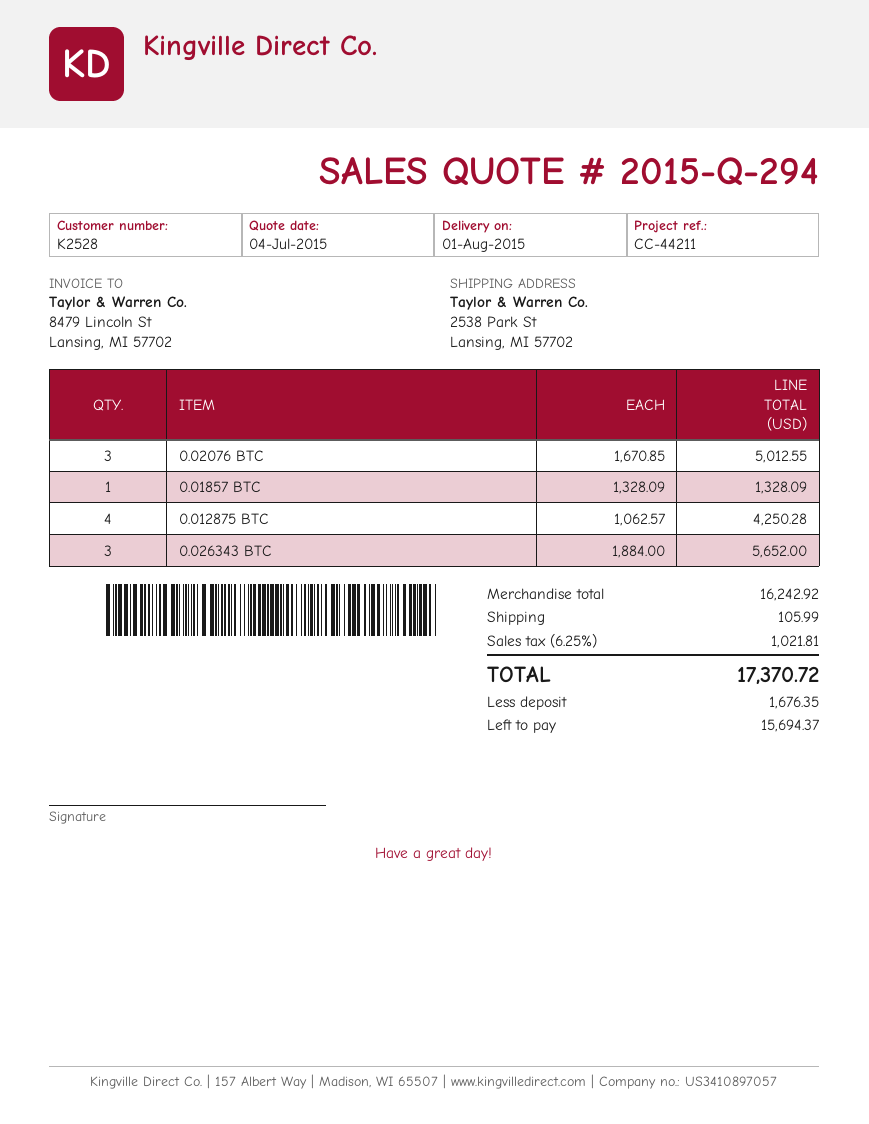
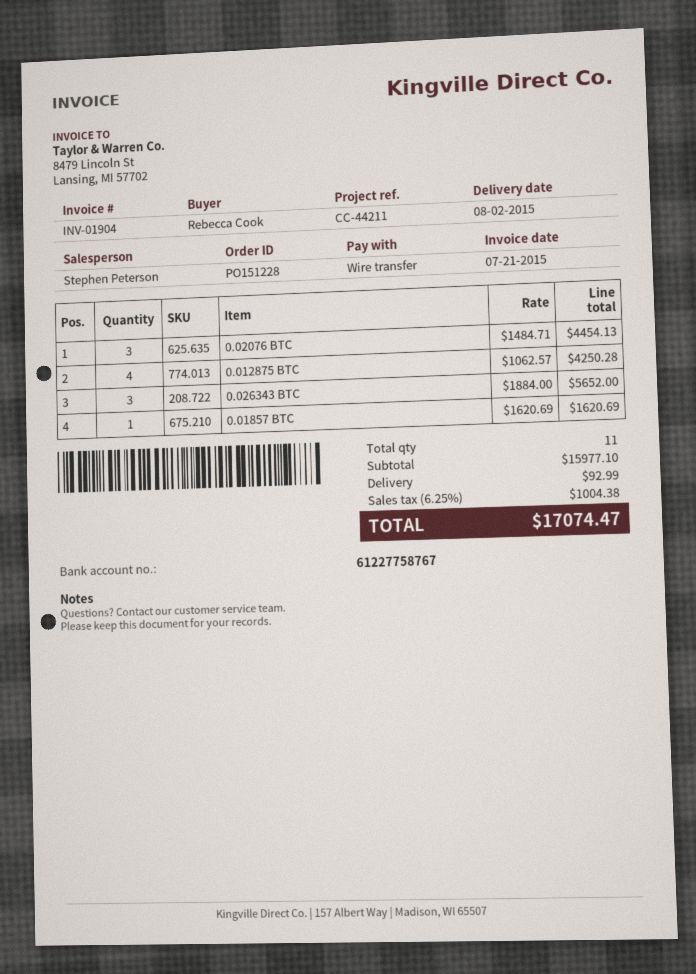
delivery date: 2015-08-01 -> 2015-08-02
0.02076 BTC: 3 x 1670.85 = 5012.55 -> 3 x 1484.71 = 4454.13
0.01857 BTC: 1 x 1328.09 = 1328.09 -> 1 x 1620.69 = 1620.69
subtotal: 16242.92 -> 15977.10
shipping: 105.99 -> 92.99
tax: 6.25% = 1021.81 -> 6.25% = 1004.38
total: 17370.72 -> 17074.47

